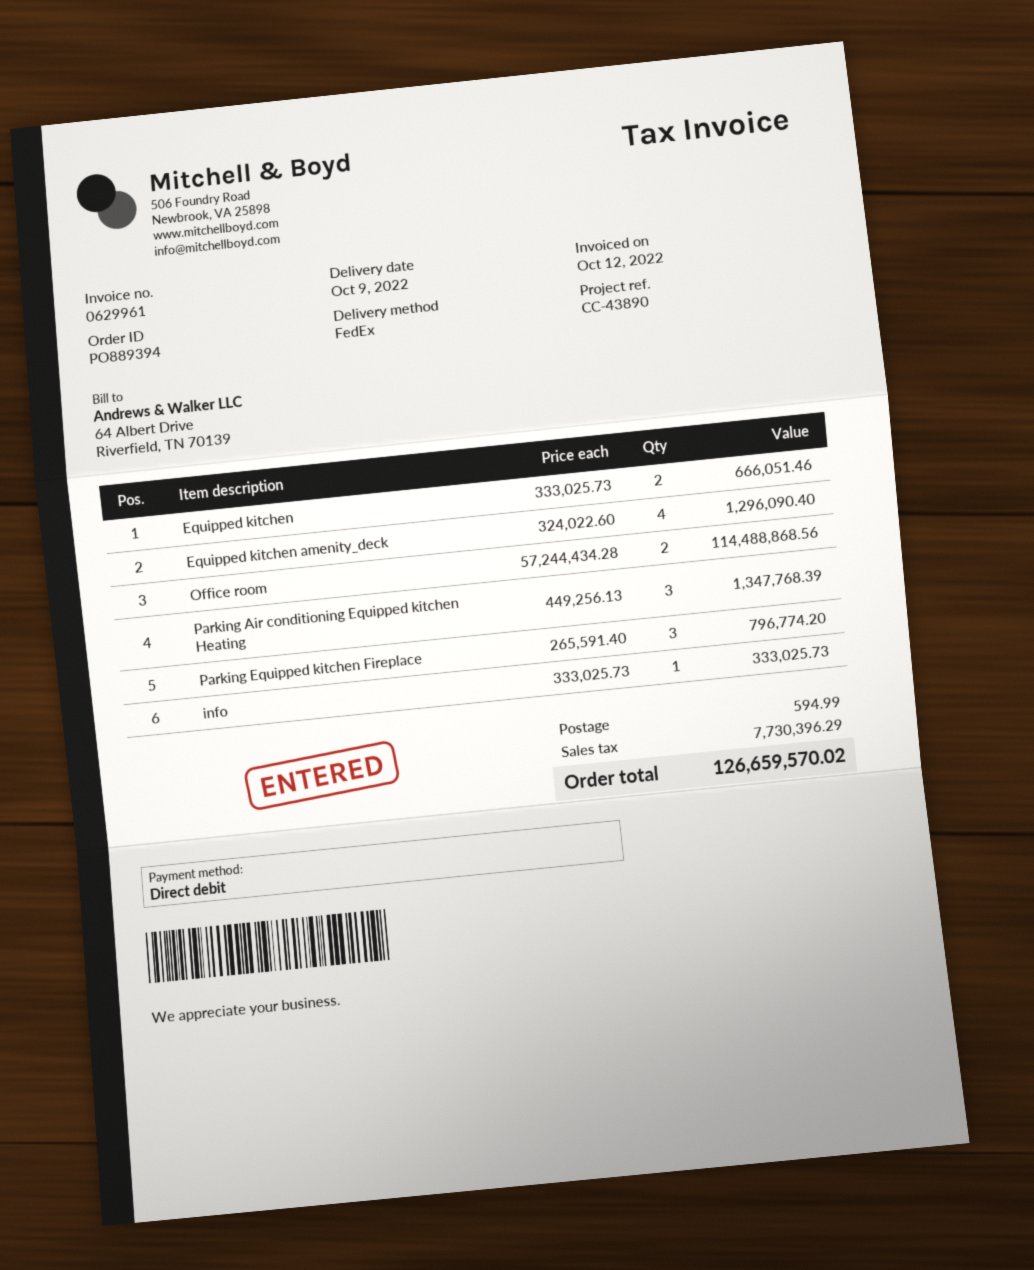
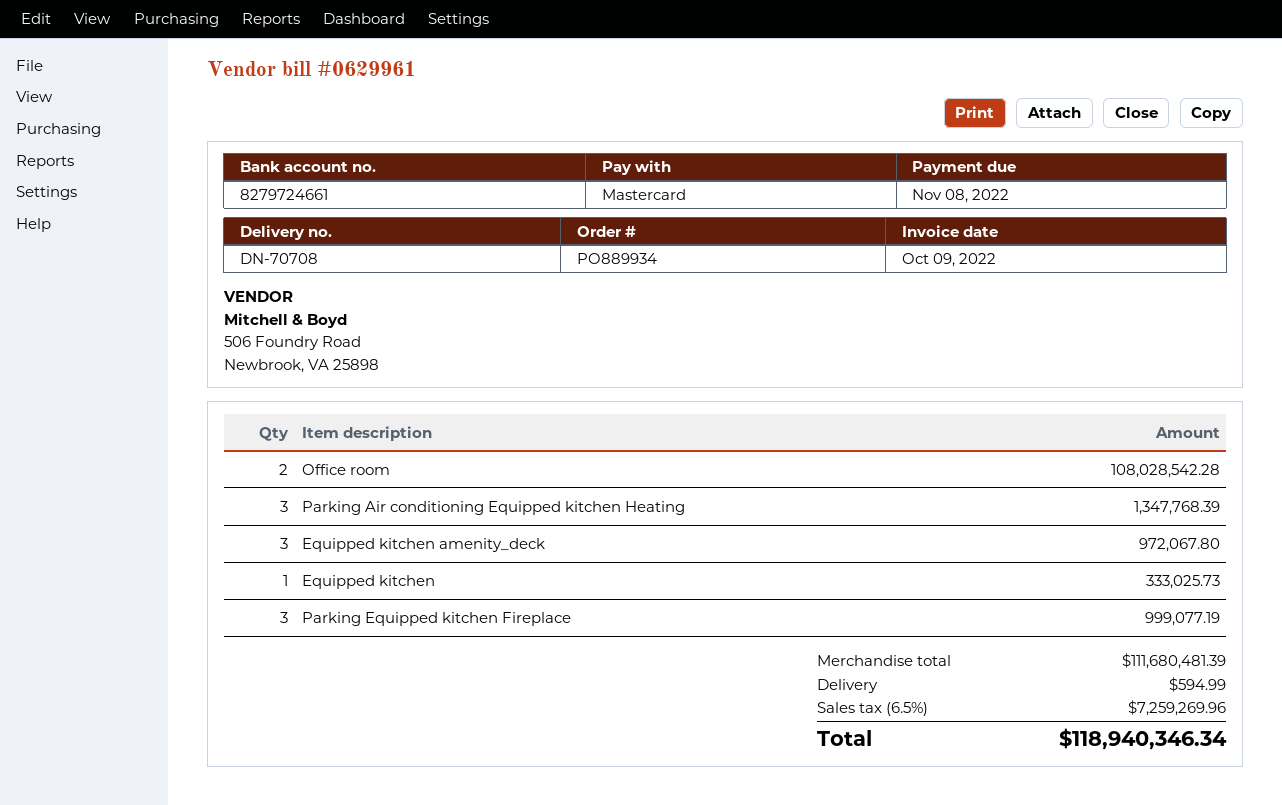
order number: PO889394 -> PO889934
invoice date: 2022-10-12 -> 2022-10-09
payment method: direct debit -> Mastercard
Equipped kitchen: 2 for 666051.46 -> 1 for 333025.73
Equipped kitchen amenity_deck: 4 for 1296090.40 -> 3 for 972067.80
Office room: 2 for 114488868.56 -> 2 for 108028542.28
Parking Equipped kitchen Fireplace: 3 for 796774.20 -> 3 for 999077.19
info: 1 for 333025.73 -> none
tax: 7730396.29 -> 7259269.96
total: 126659570.02 -> 118940346.34

